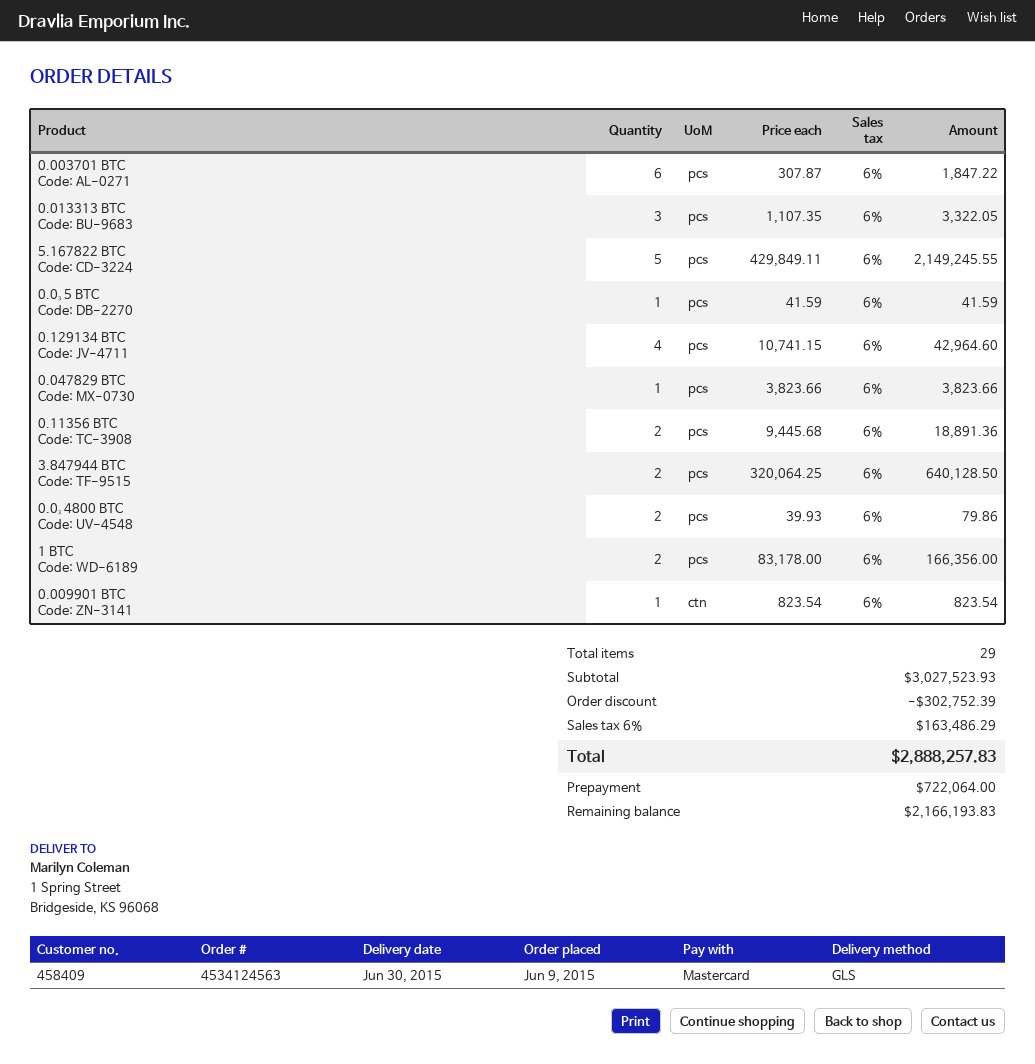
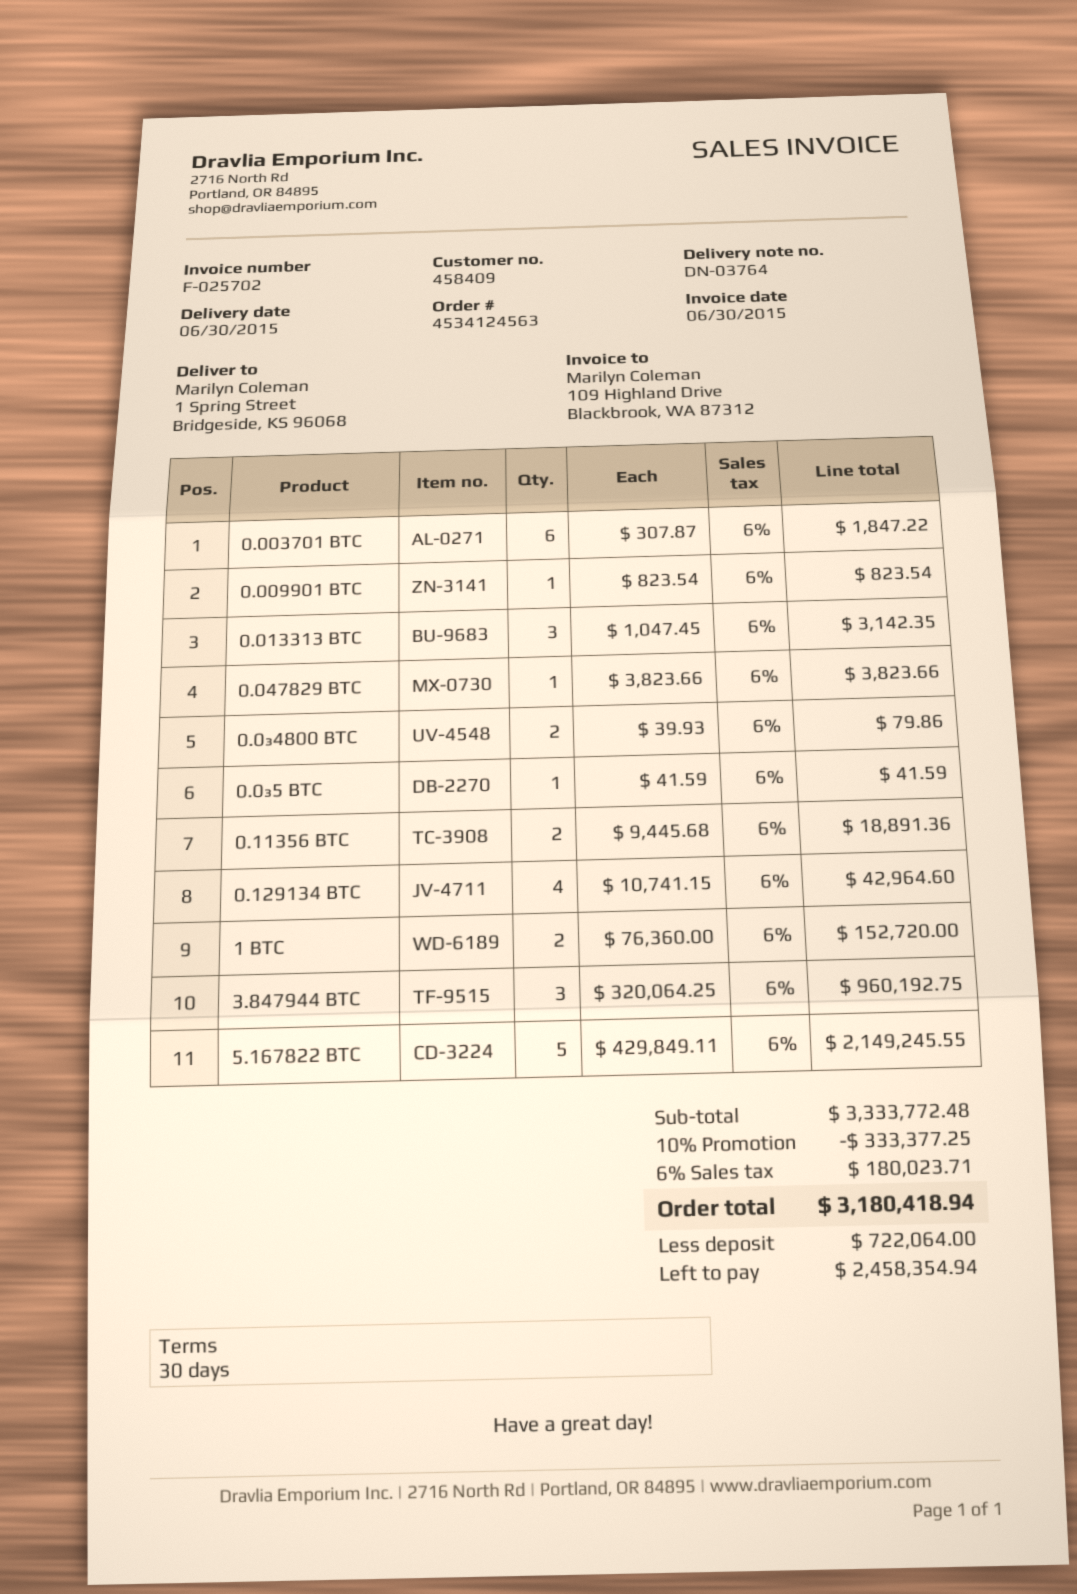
0.013313 BTC: 3 x 1107.35 = 3322.05 -> 3 x 1047.45 = 3142.35
3.847944 BTC: 2 x 320064.25 = 640128.50 -> 3 x 320064.25 = 960192.75
1 BTC: 2 x 83178.00 = 166356.00 -> 2 x 76360.00 = 152720.00
subtotal: 3027523.93 -> 3333772.48
discount: 302752.39 -> 333377.25
tax: 6% = 163486.29 -> 6% = 180023.71
total: 2888257.83 -> 3180418.94
balance: 2166193.83 -> 2458354.94

